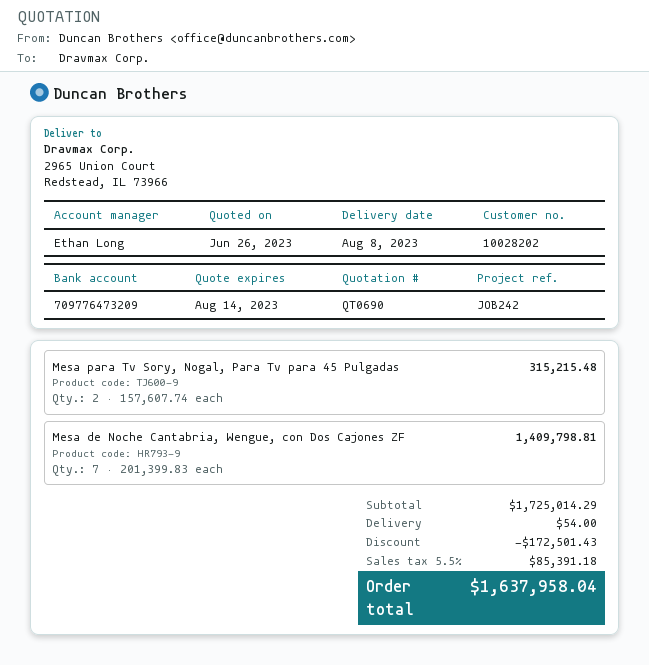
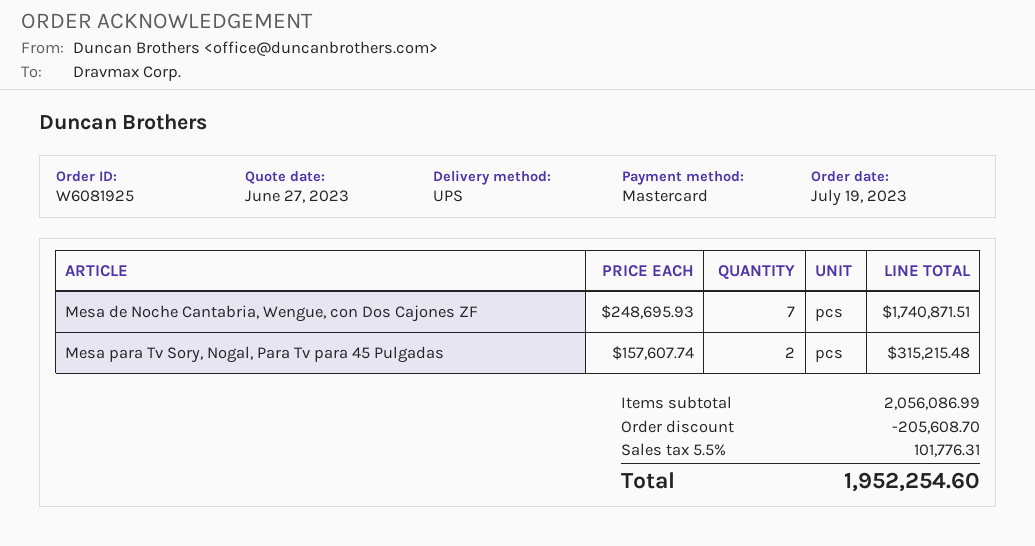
quote date: 2023-06-26 -> 2023-06-27
Mesa de Noche Cantabria, Wengue, con Dos Cajones ZF: 7 x 201399.83 = 1409798.81 -> 7 x 248695.93 = 1740871.51
subtotal: 1725014.29 -> 2056086.99
discount: 172501.43 -> 205608.70
shipping: 54.00 -> none
tax: 5.5% = 85391.18 -> 5.5% = 101776.31
total: 1637958.04 -> 1952254.60

